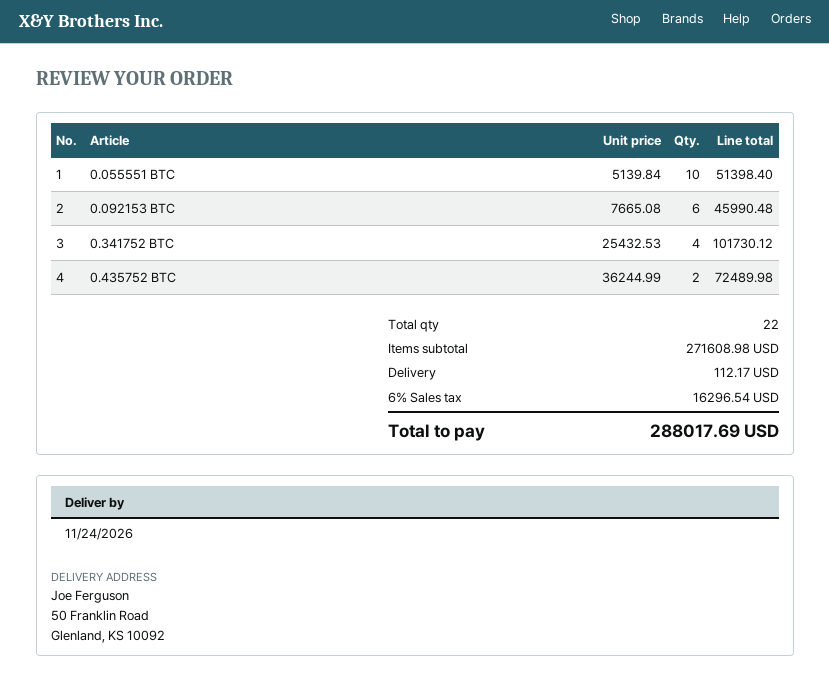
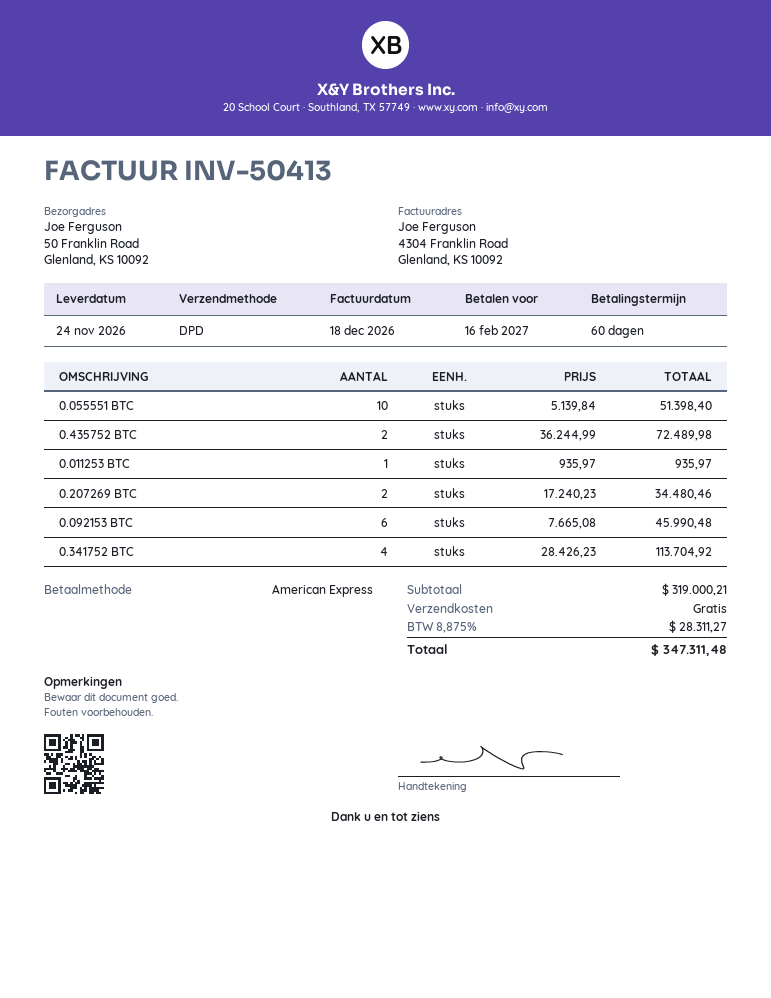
0.341752 BTC: 4 x 25432.53 = 101730.12 -> 4 x 28426.23 = 113704.92
0.011253 BTC: none -> 1 x 935.97 = 935.97
0.207269 BTC: none -> 2 x 17240.23 = 34480.46
subtotal: 271608.98 -> 319000.21
shipping: 112.17 -> 0.00
tax: 6% = 16296.54 -> 8.875% = 28311.27
total: 288017.69 -> 347311.48

